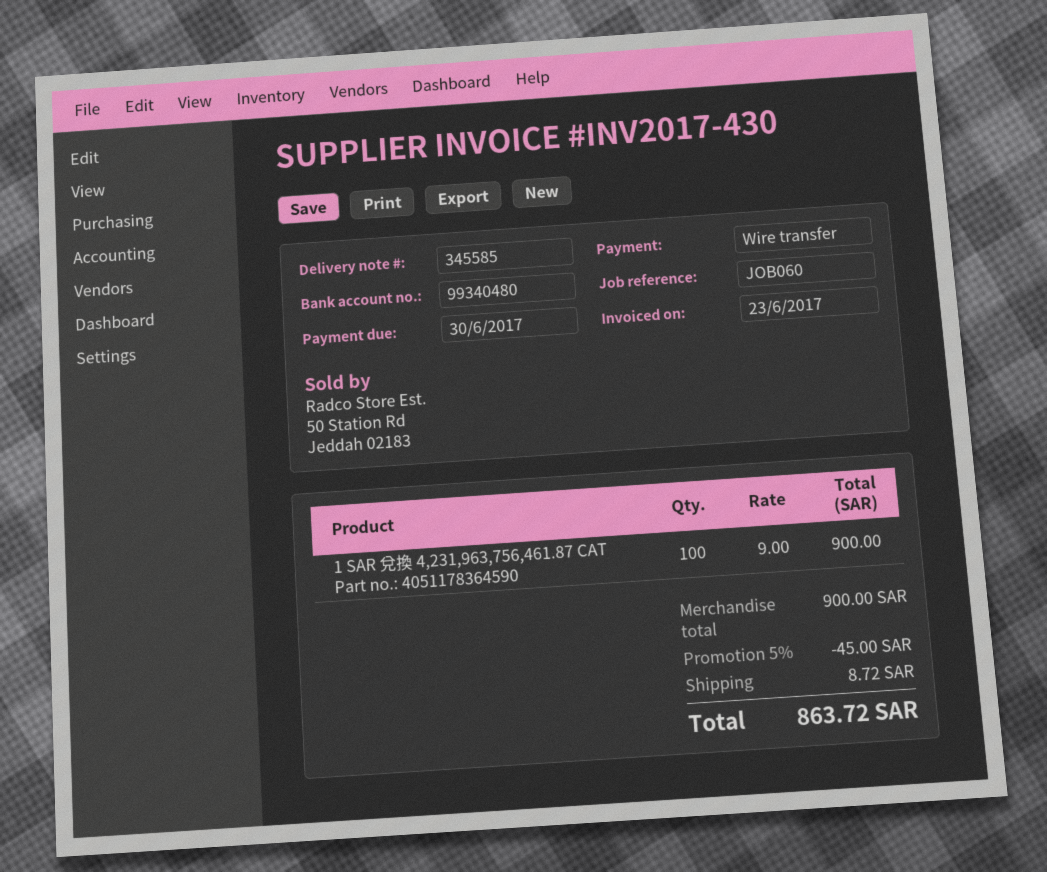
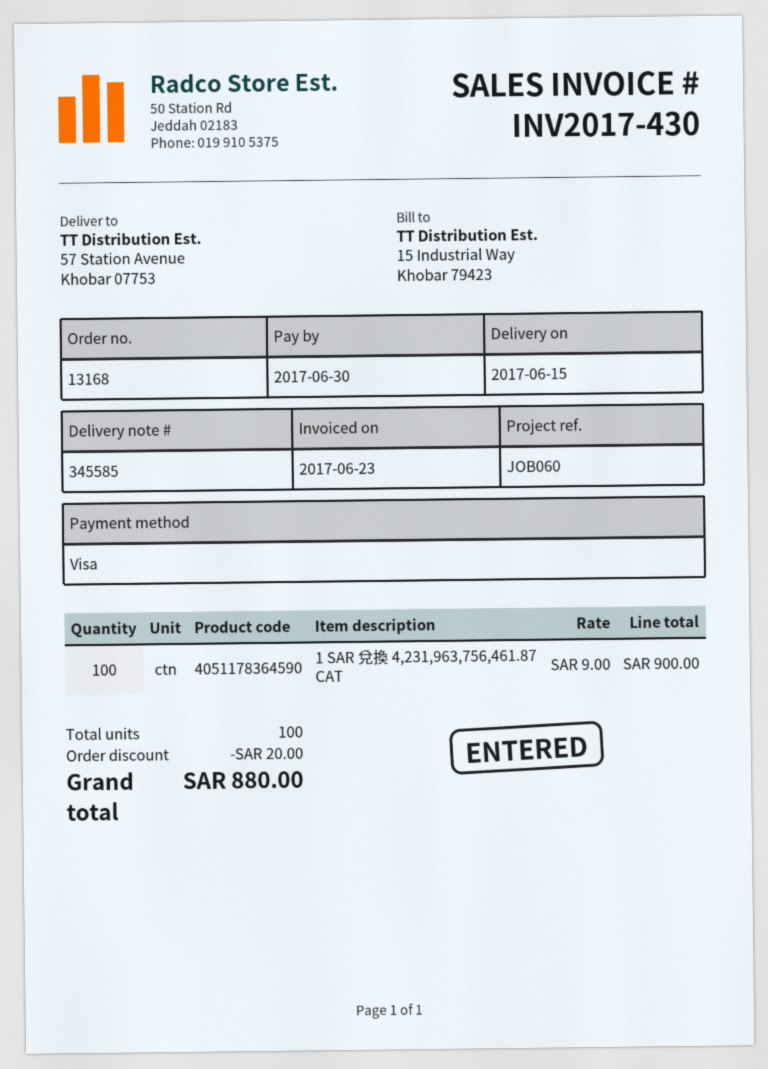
payment method: bank transfer -> Visa
discount: 45.00 -> 20.00
shipping: 8.72 -> none
total: 863.72 -> 880.00

